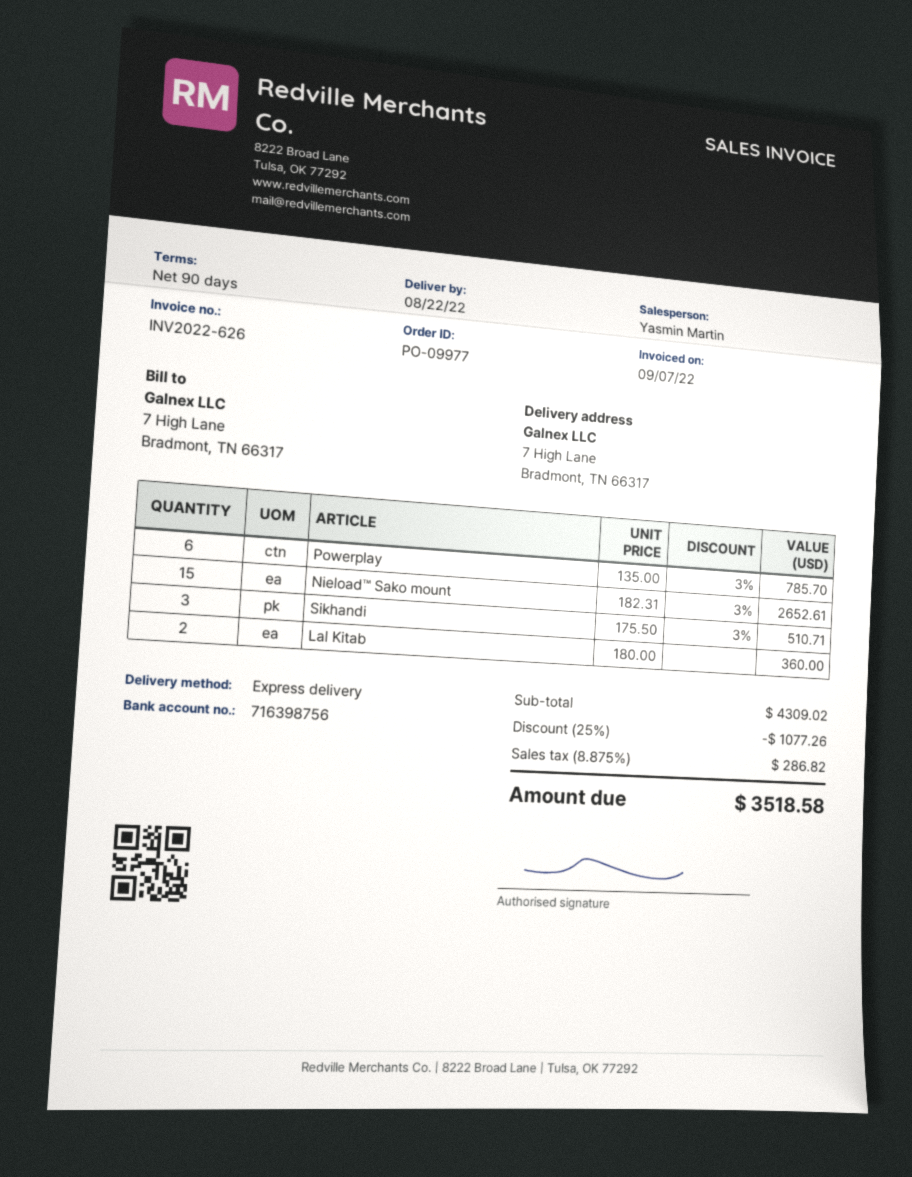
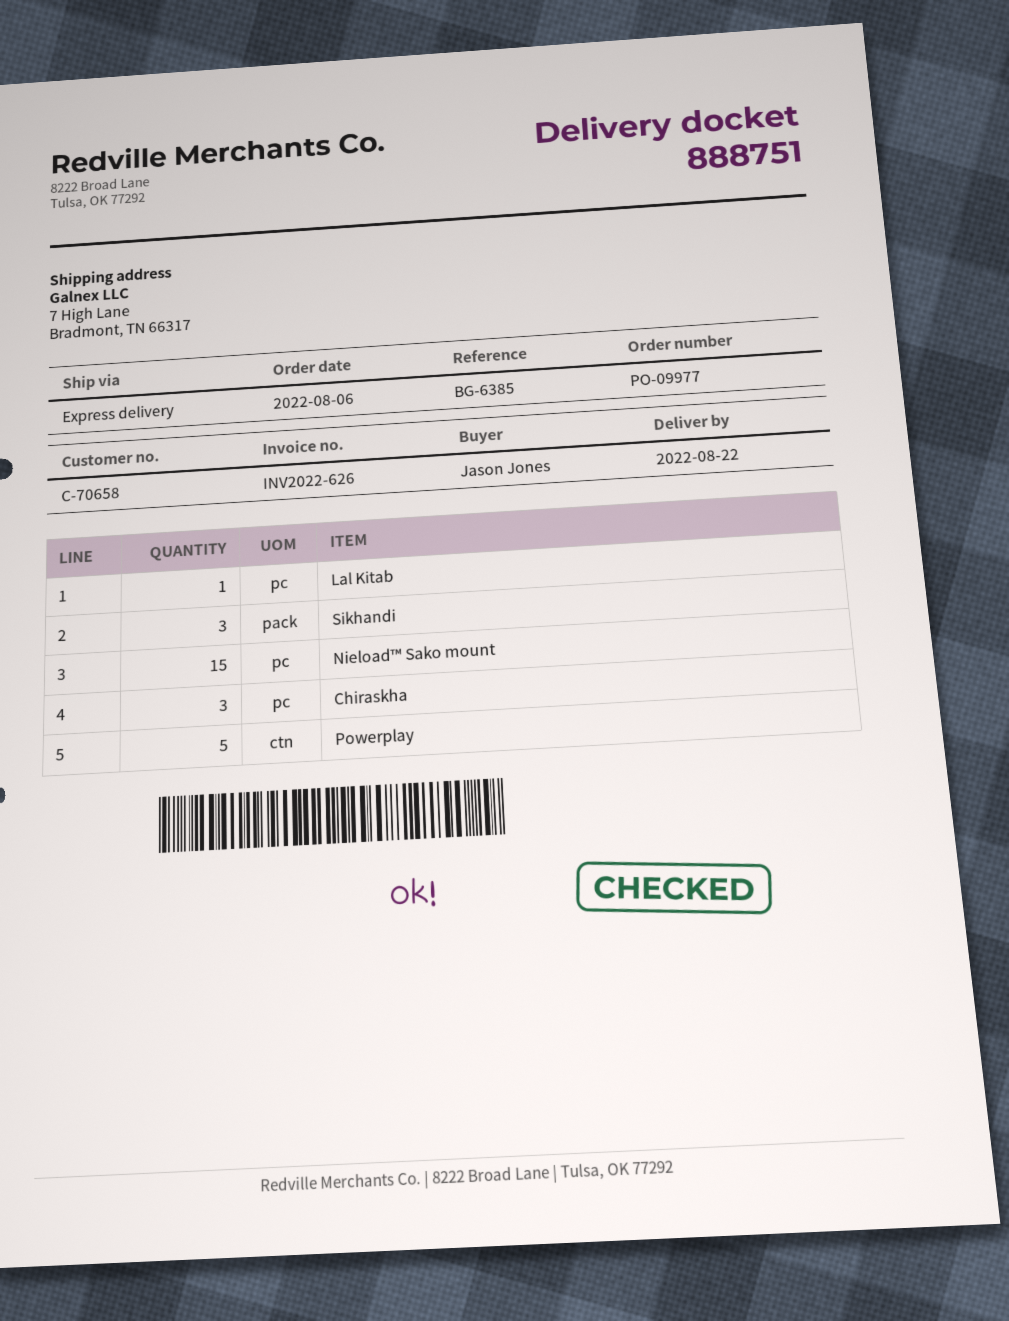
Powerplay: 6 -> 5
Lal Kitab: 2 -> 1
Chiraskha: none -> 3

